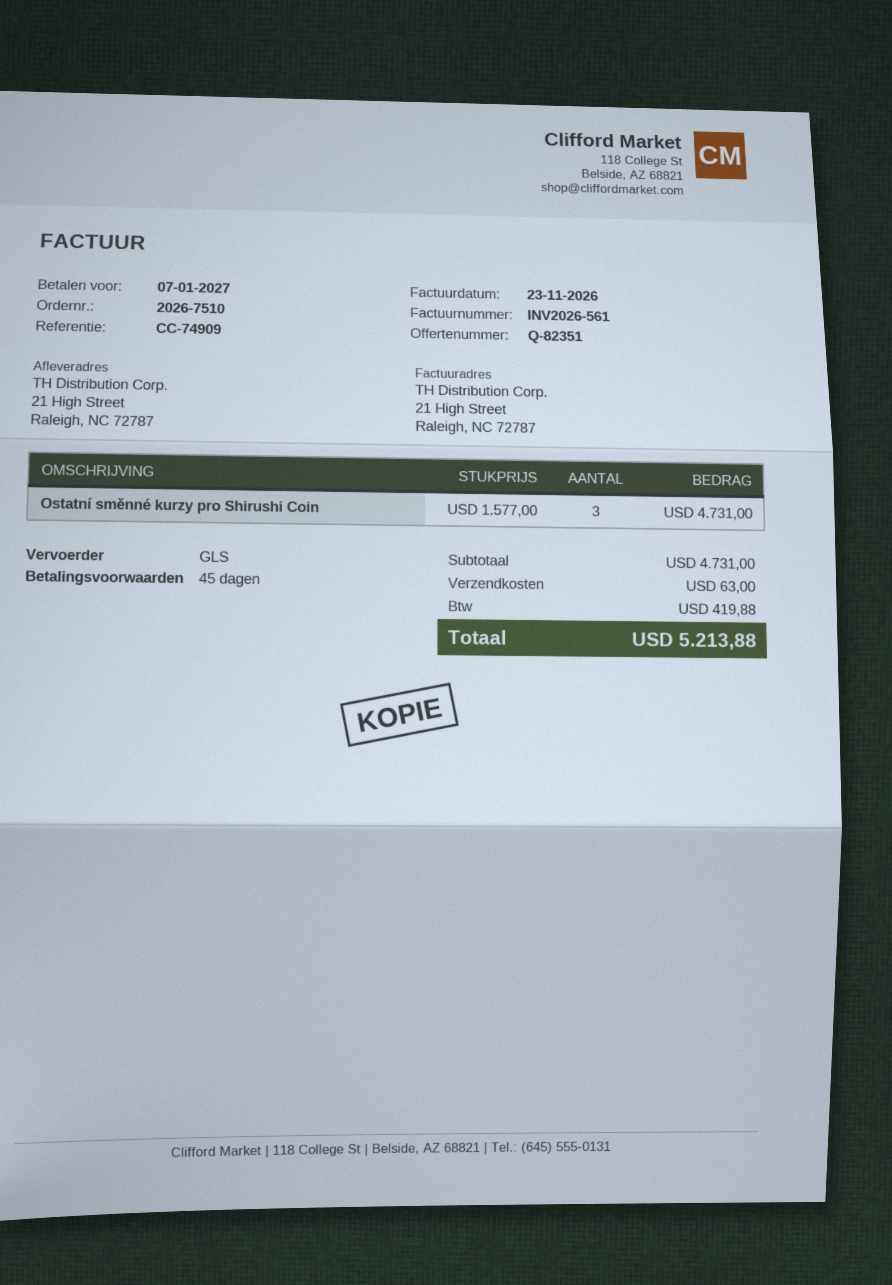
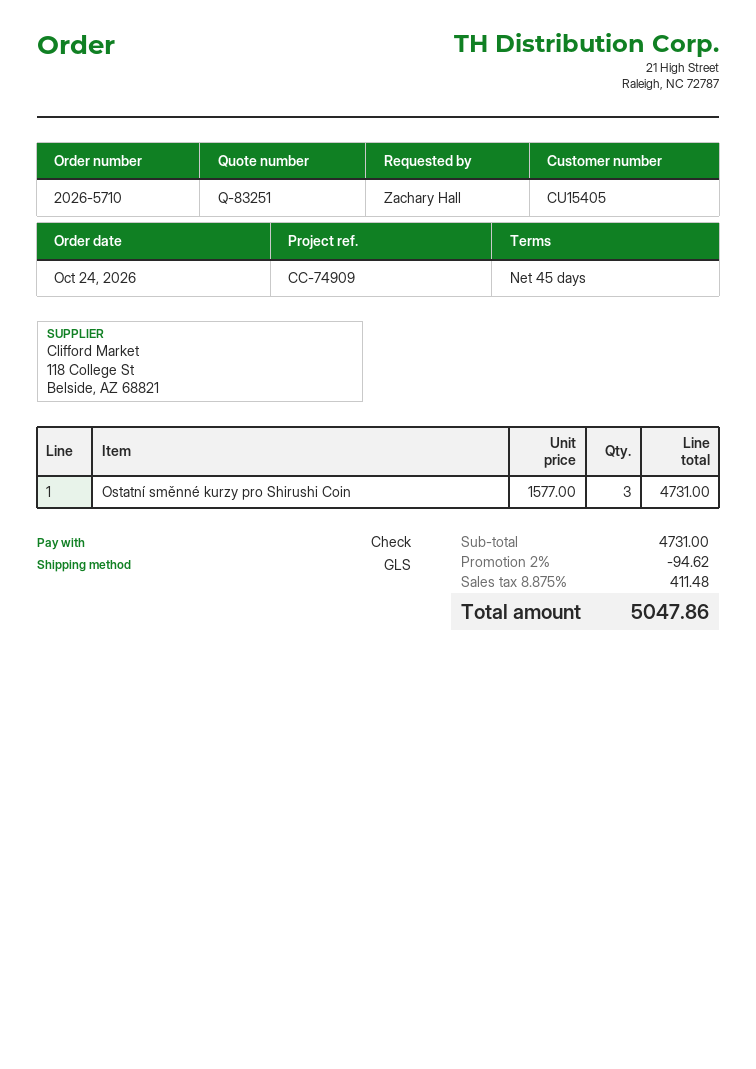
quote number: Q-82351 -> Q-83251
order number: 2026-7510 -> 2026-5710
discount: none -> 2% = 94.62
shipping: 63.00 -> none
tax: 419.88 -> 411.48
total: 5213.88 -> 5047.86

